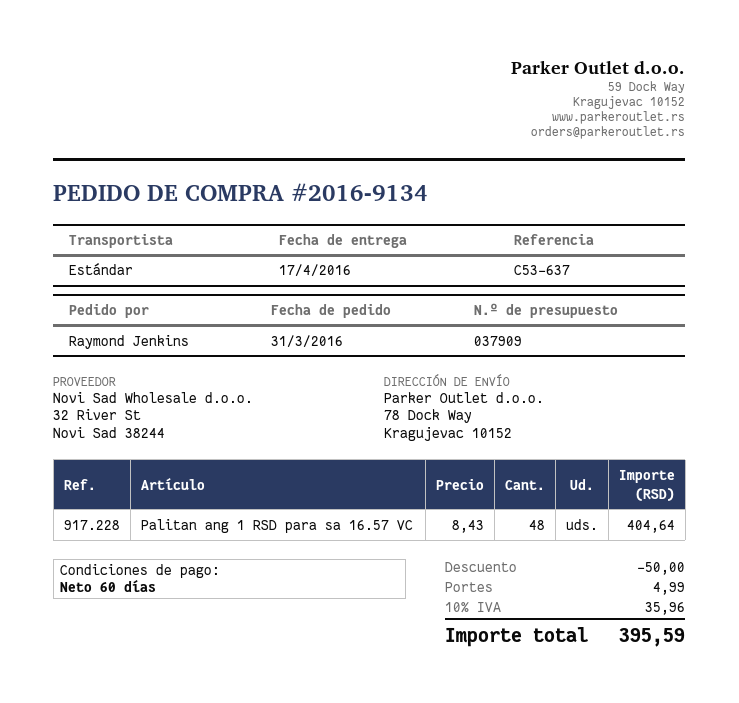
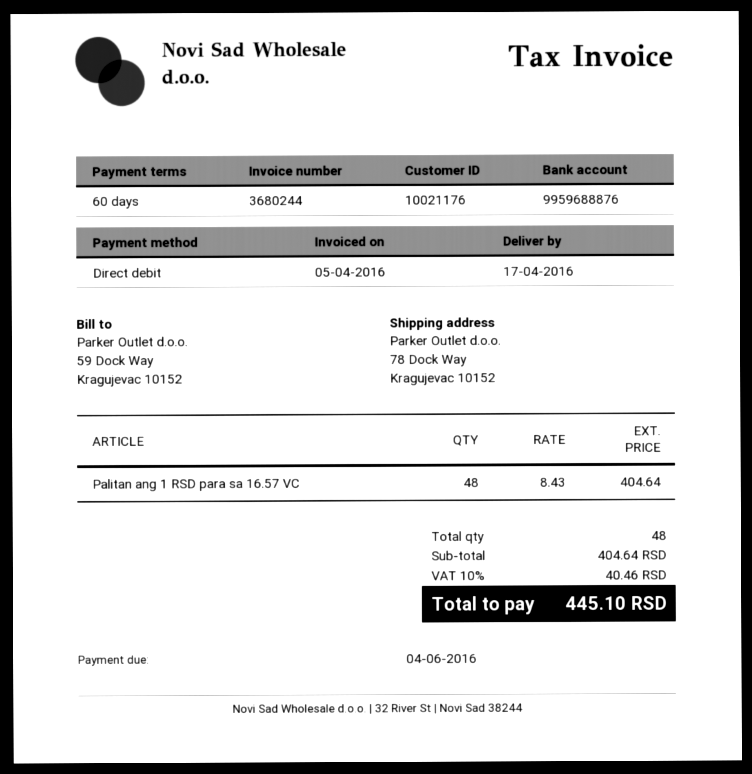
discount: 50.00 -> none
shipping: 4.99 -> none
tax: 10% = 35.96 -> 10% = 40.46
total: 395.59 -> 445.10

